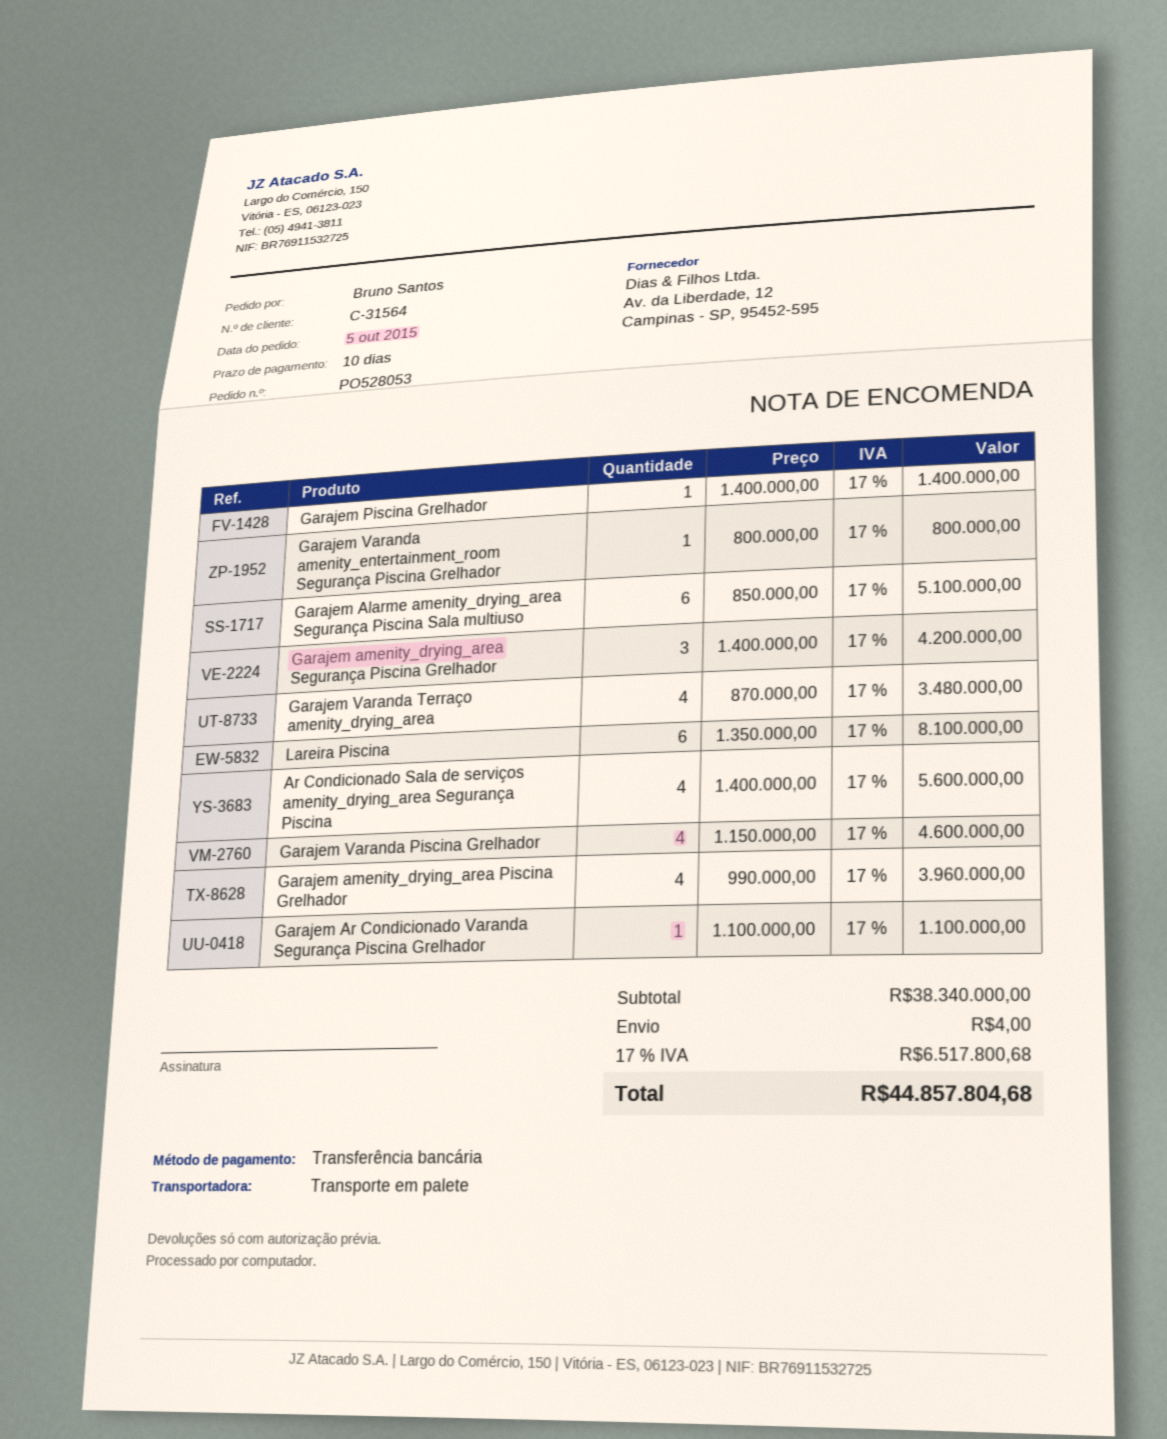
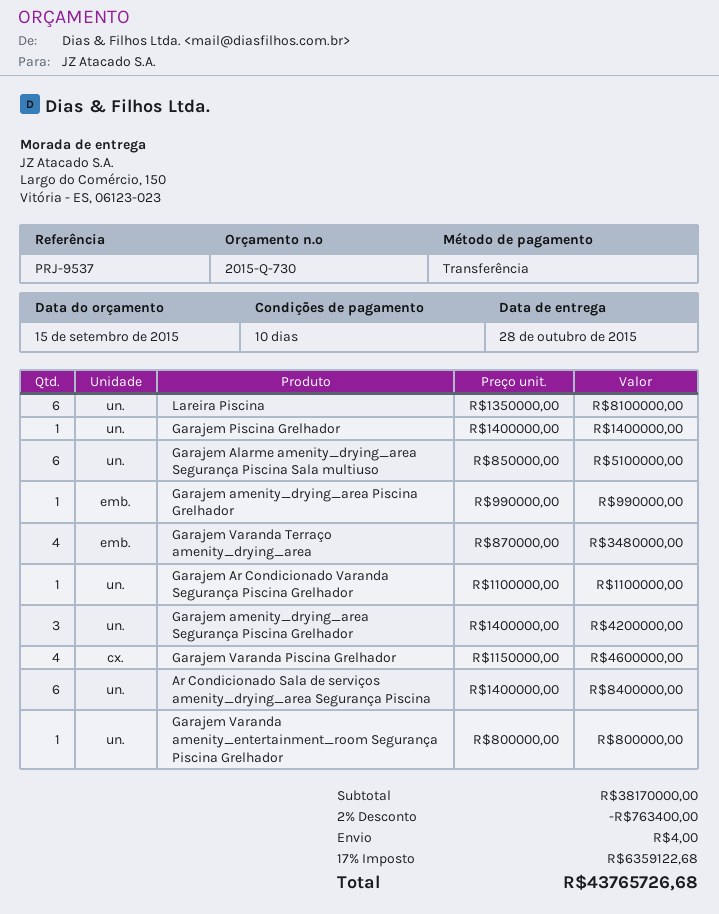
Ar Condicionado Sala de serviços amenity_drying_area Segurança Piscina: 4 x 1400000.00 = 5600000.00 -> 6 x 1400000.00 = 8400000.00
Garajem amenity_drying_area Piscina Grelhador: 4 x 990000.00 = 3960000.00 -> 1 x 990000.00 = 990000.00
subtotal: 38340000.00 -> 38170000.00
discount: none -> 2% = 763400.00
tax: 17% = 6517800.68 -> 17% = 6359122.68
total: 44857804.68 -> 43765726.68

